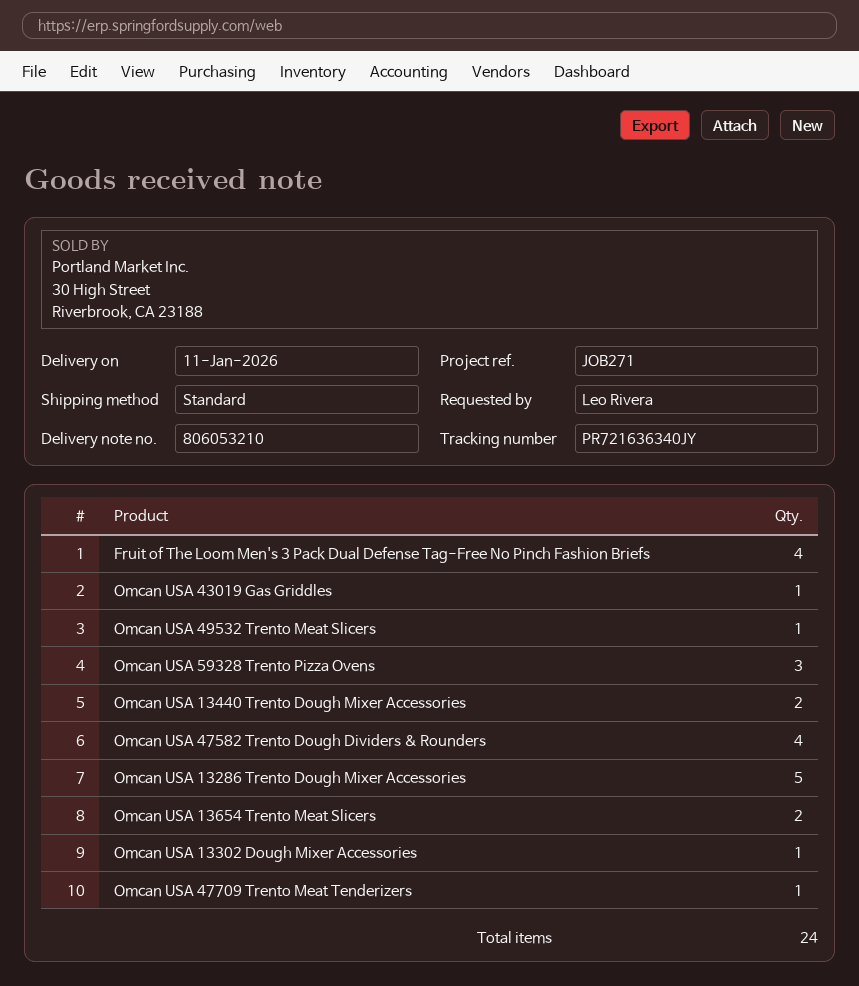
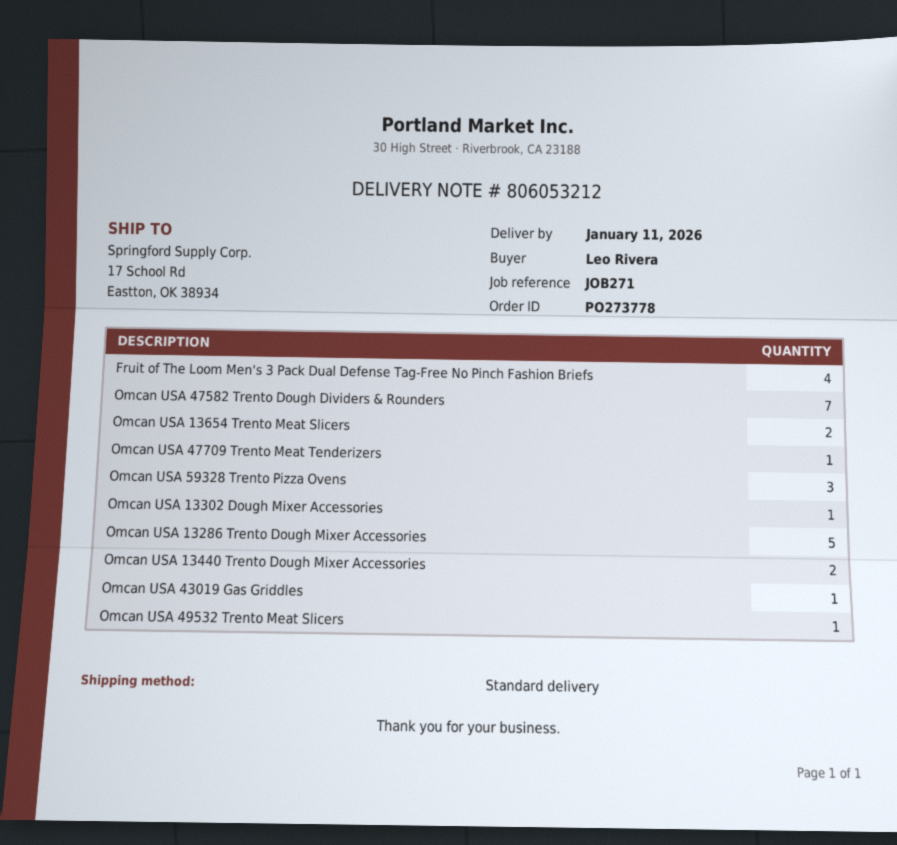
delivery note number: 806053210 -> 806053212
Omcan USA 47582 Trento Dough Dividers & Rounders: 4 -> 7

